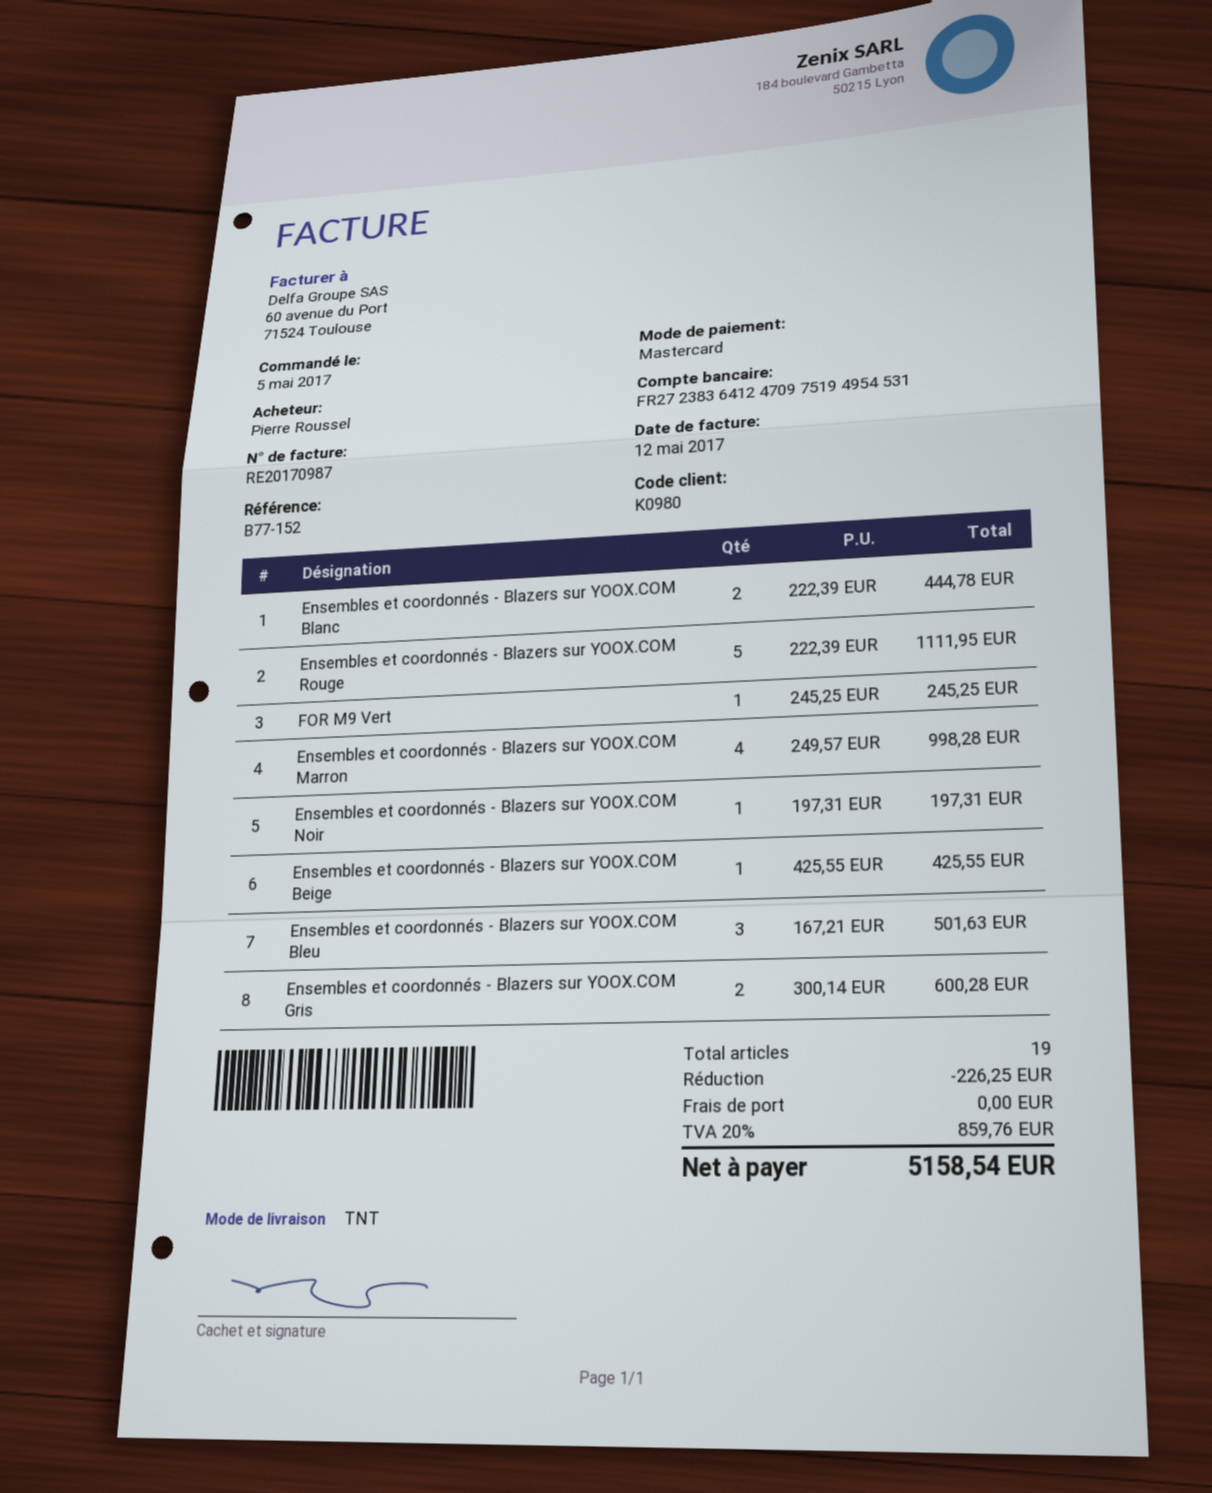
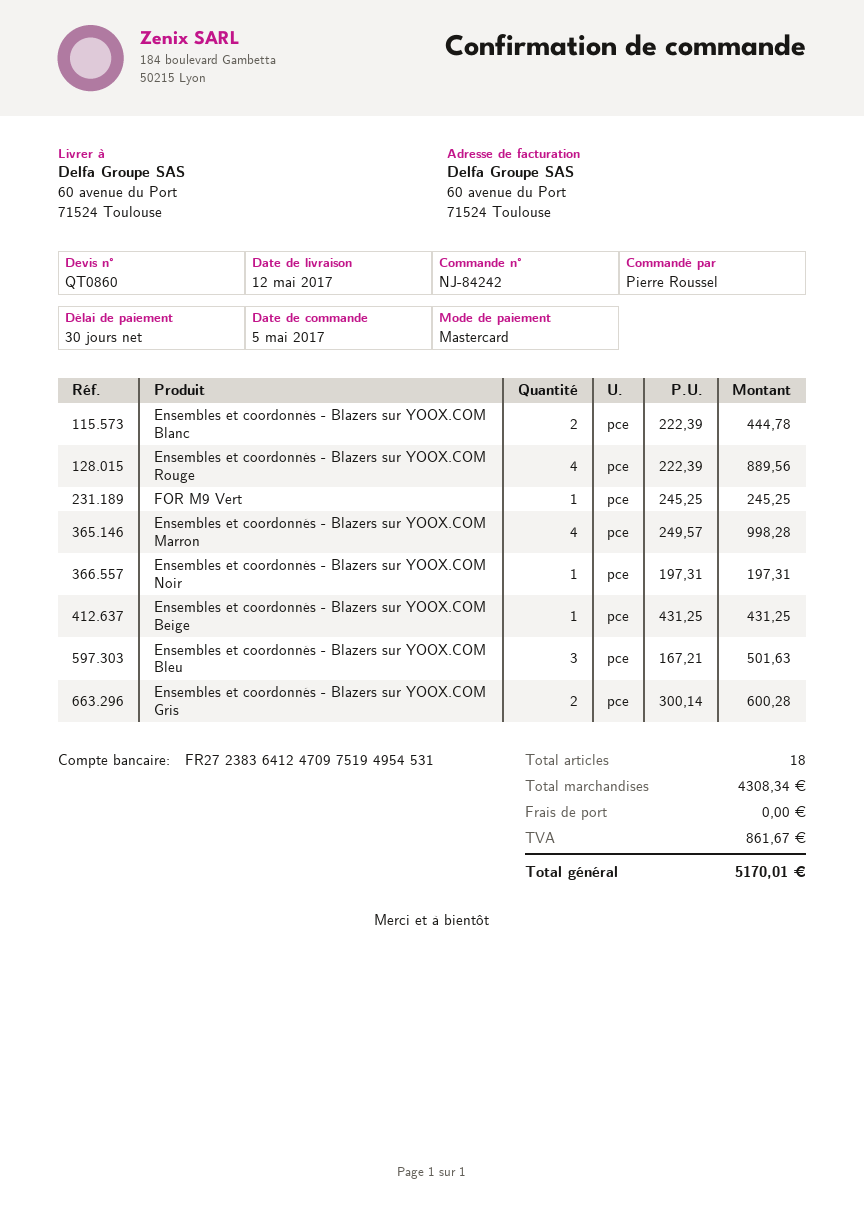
Ensembles et coordonnés - Blazers sur YOOX.COM Rouge: 5 x 222.39 = 1111.95 -> 4 x 222.39 = 889.56
Ensembles et coordonnés - Blazers sur YOOX.COM Beige: 1 x 425.55 = 425.55 -> 1 x 431.25 = 431.25
total quantity: 19 -> 18
discount: 226.25 -> none
tax: 859.76 -> 861.67
total: 5158.54 -> 5170.01

